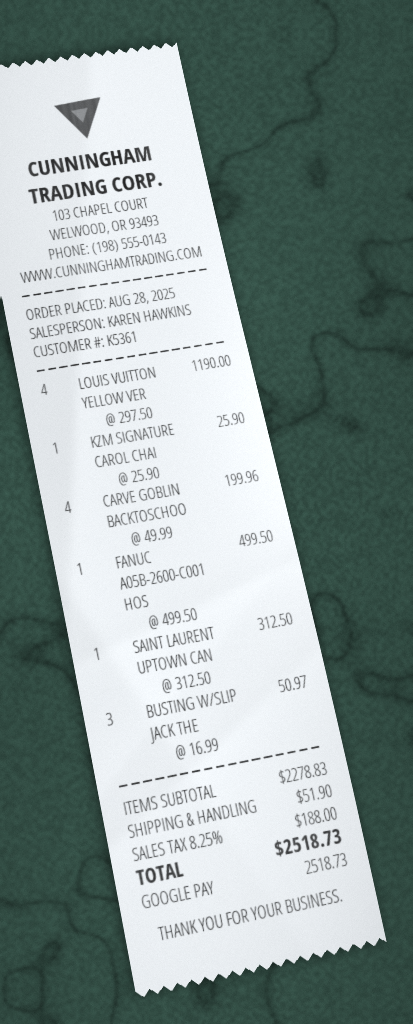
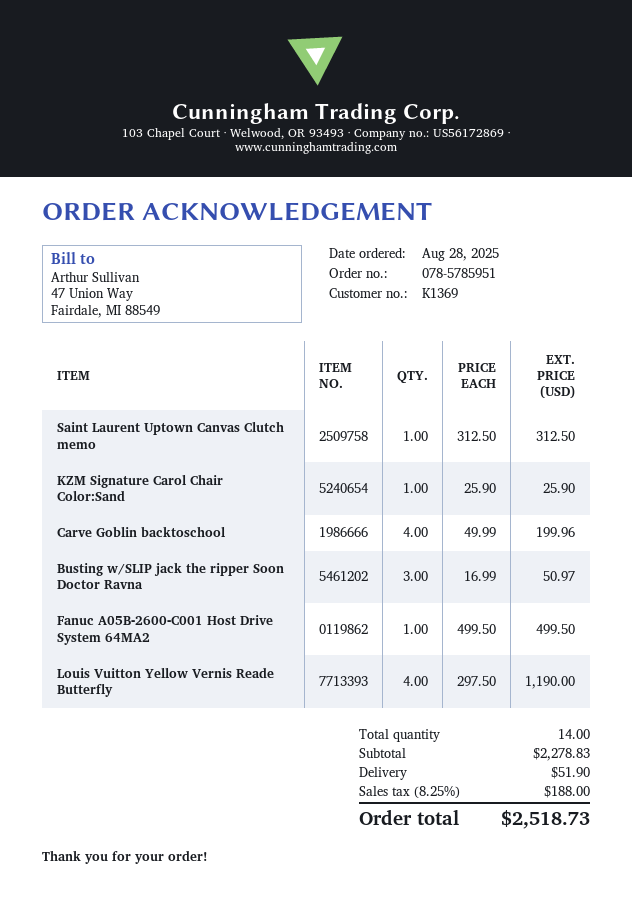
customer number: K5361 -> K1369

